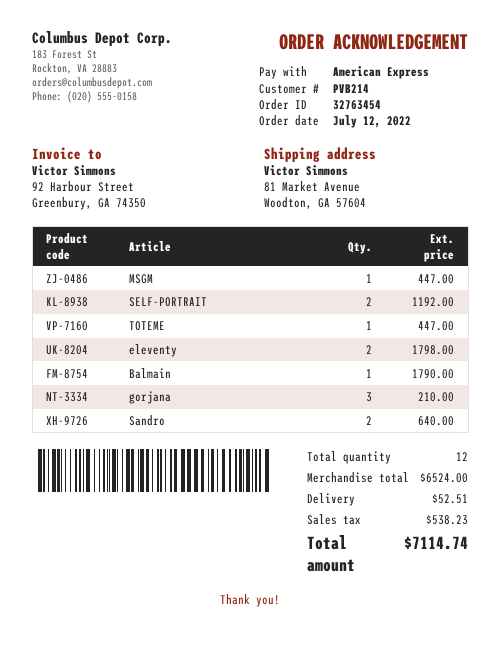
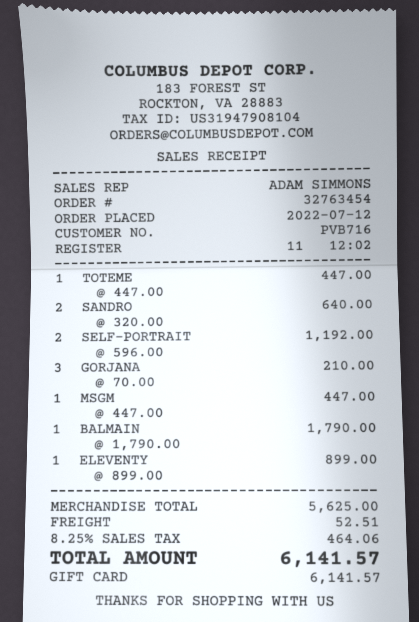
customer number: PVB214 -> PVB716
payment method: American Express -> gift card
eleventy: 2 for 1798.00 -> 1 for 899.00
subtotal: 6524.00 -> 5625.00
tax: 538.23 -> 464.06
total: 7114.74 -> 6141.57

